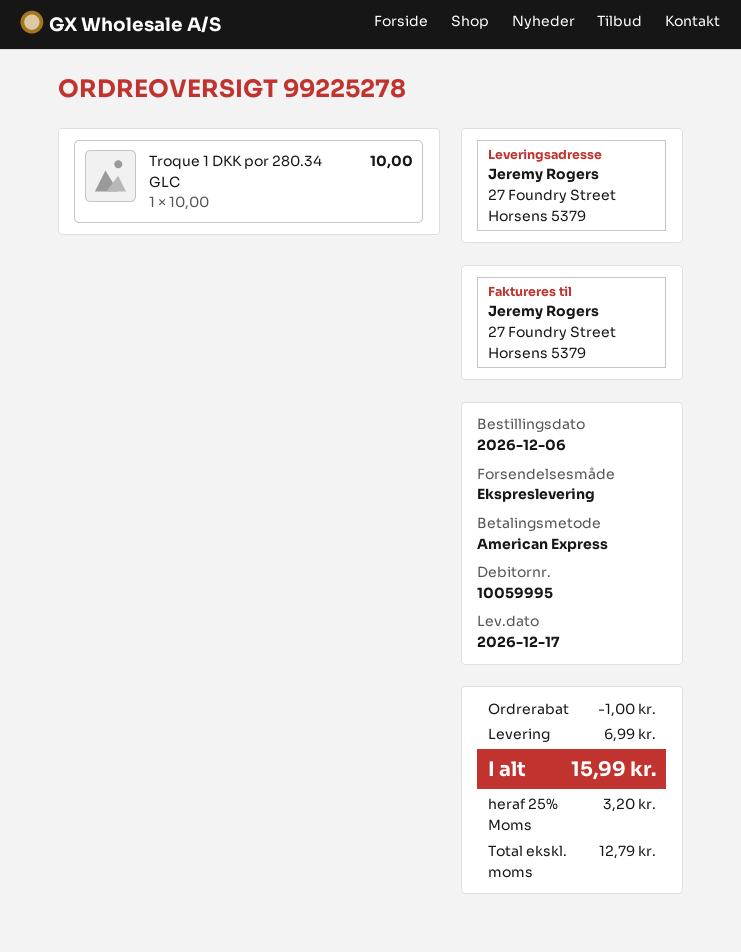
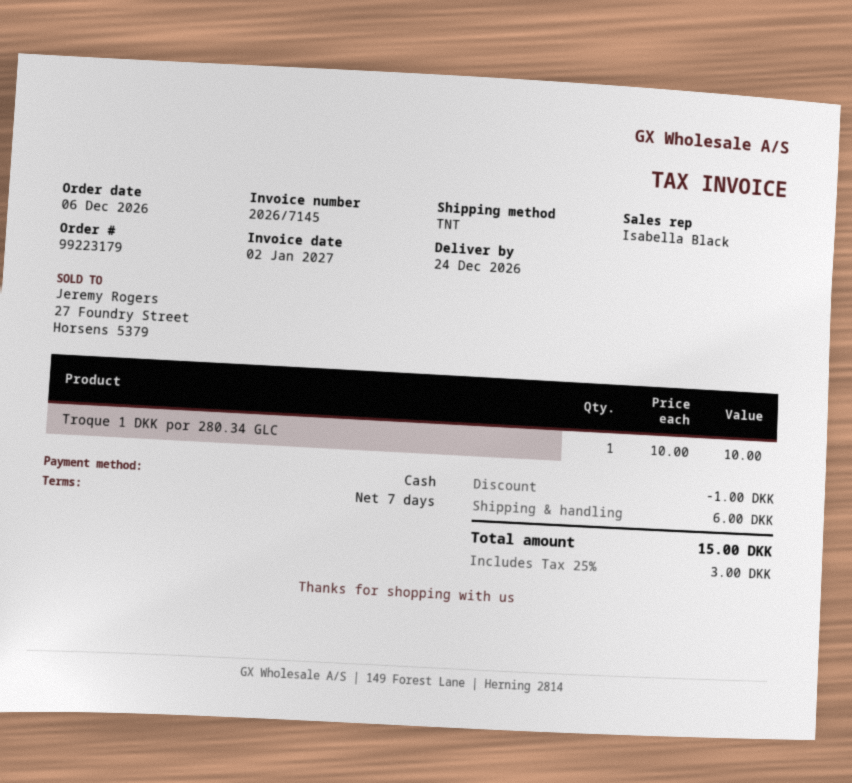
order number: 99225278 -> 99223179
delivery date: 2026-12-17 -> 2026-12-24
payment method: American Express -> cash
shipping method: express -> TNT
shipping: 6.99 -> 6.00
tax: 25% = 3.20 -> 25% = 3.00
total: 15.99 -> 15.00

